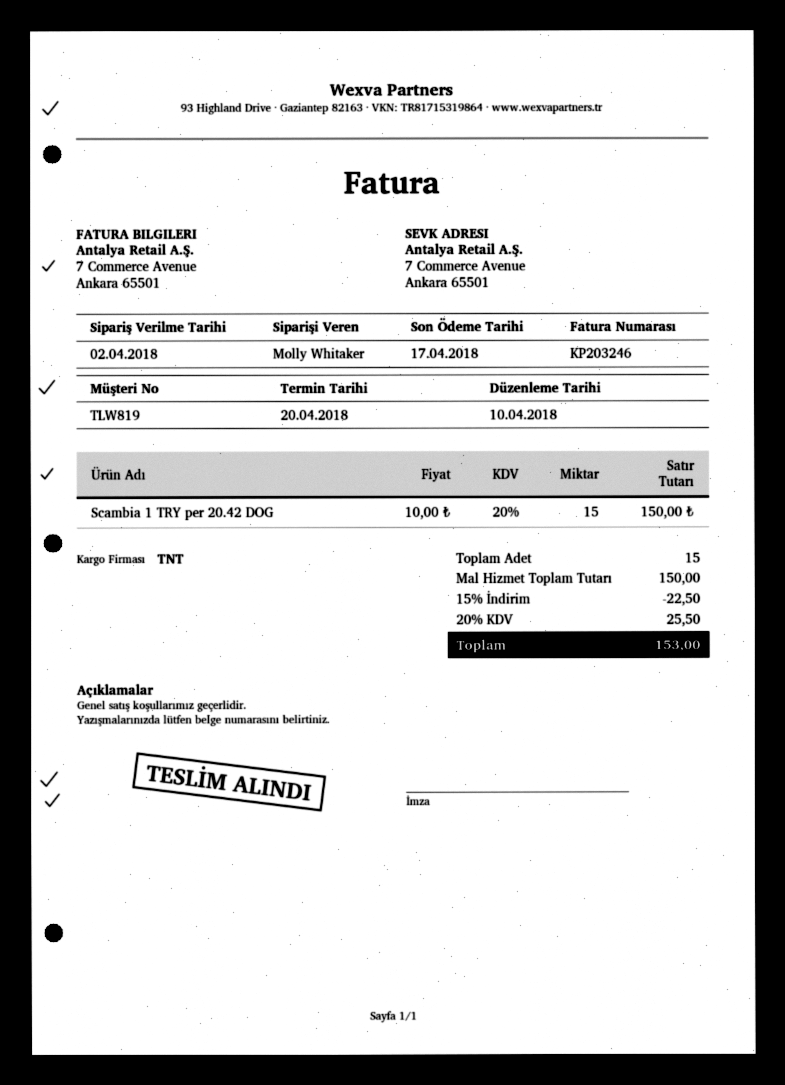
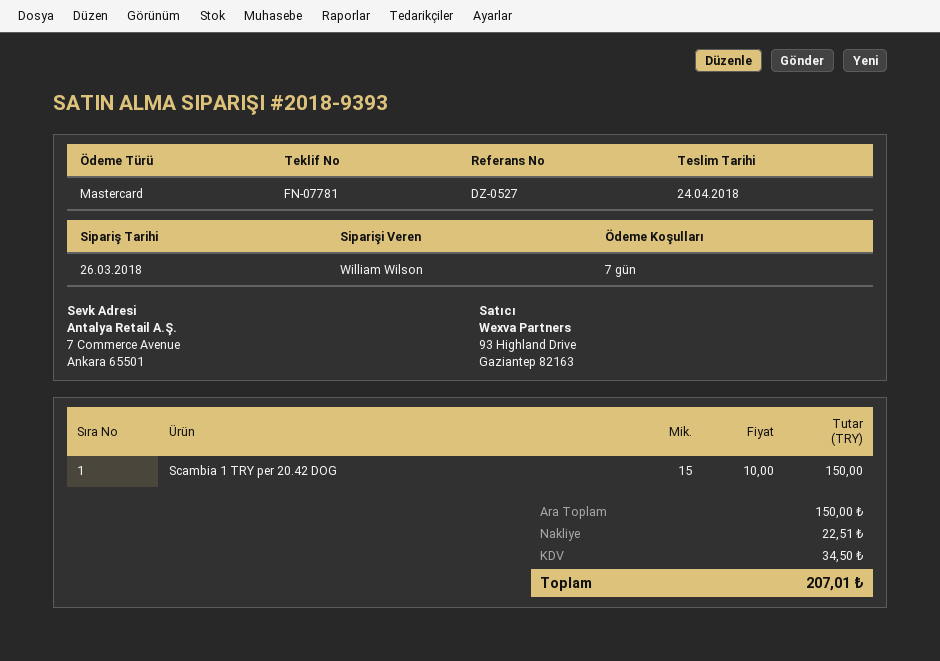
order date: 2018-04-02 -> 2018-03-26
delivery date: 2018-04-20 -> 2018-04-24
ordered by: Molly Whitaker -> William Wilson
discount: 15% = 22.50 -> none
shipping: none -> 22.51
tax: 25.50 -> 34.50
total: 153.00 -> 207.01

